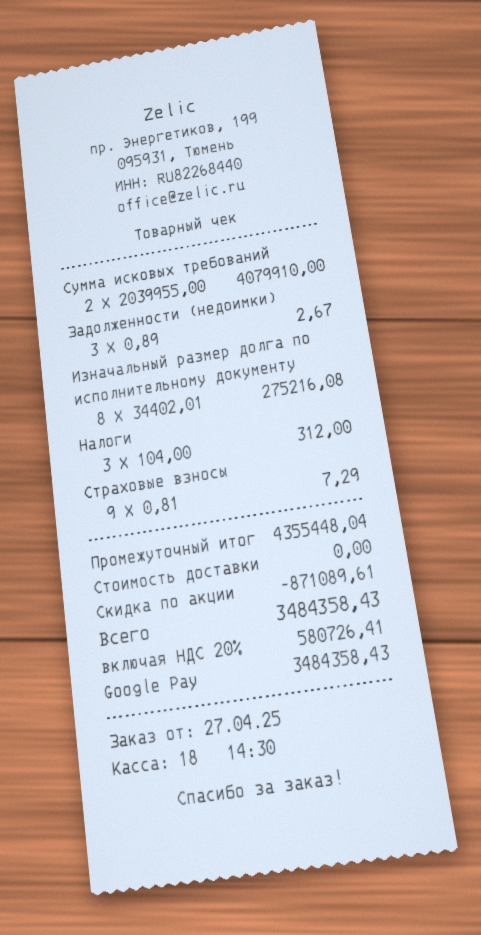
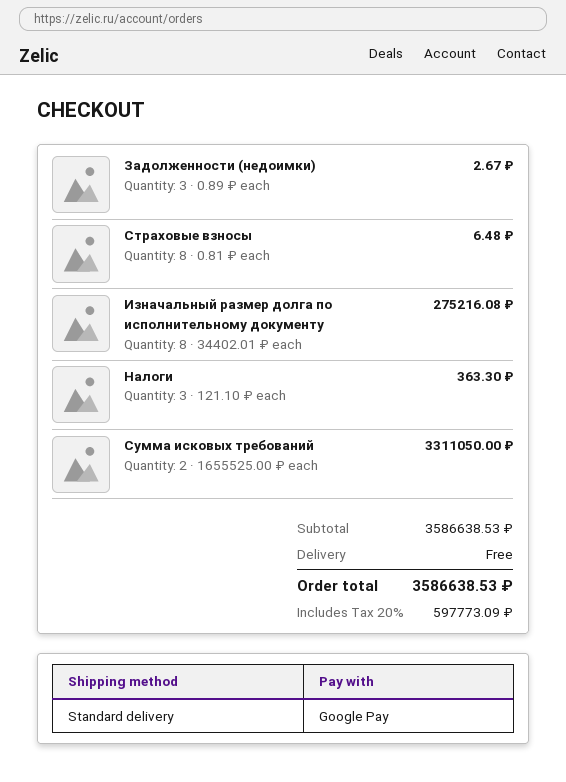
Сумма исковых требований: 2 x 2039955.00 = 4079910.00 -> 2 x 1655525.00 = 3311050.00
Налоги: 3 x 104.00 = 312.00 -> 3 x 121.10 = 363.30
Страховые взносы: 9 x 0.81 = 7.29 -> 8 x 0.81 = 6.48
subtotal: 4355448.04 -> 3586638.53
discount: 871089.61 -> none
tax: 20% = 580726.41 -> 20% = 597773.09
total: 3484358.43 -> 3586638.53

